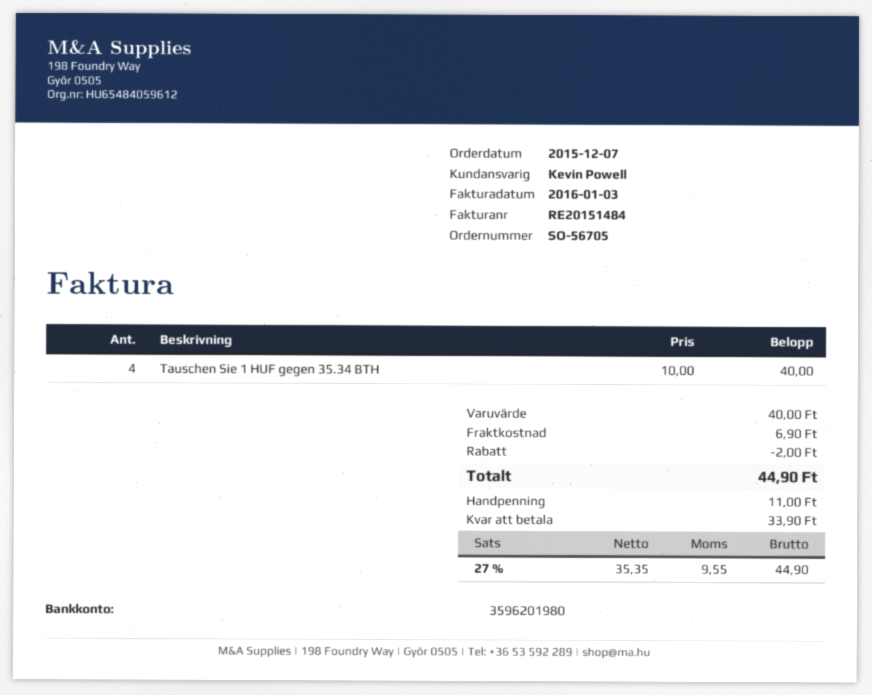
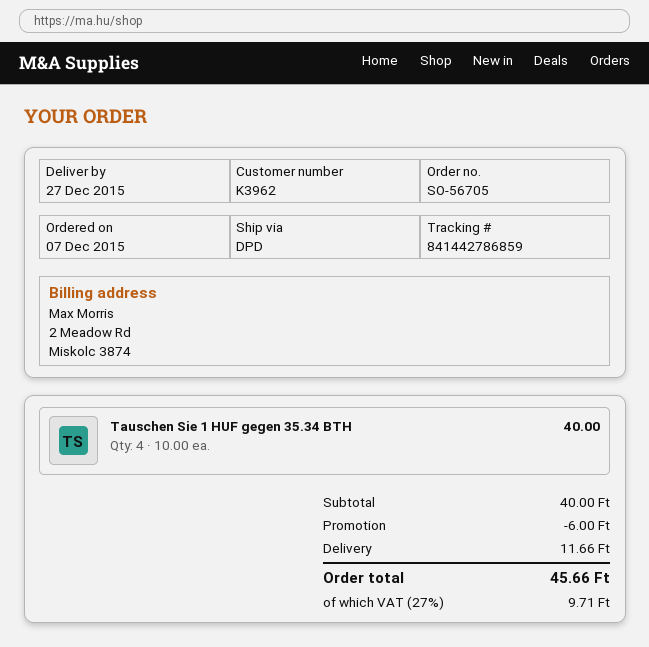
discount: 2.00 -> 6.00
shipping: 6.90 -> 11.66
tax: 27% = 9.55 -> 27% = 9.71
total: 44.90 -> 45.66

